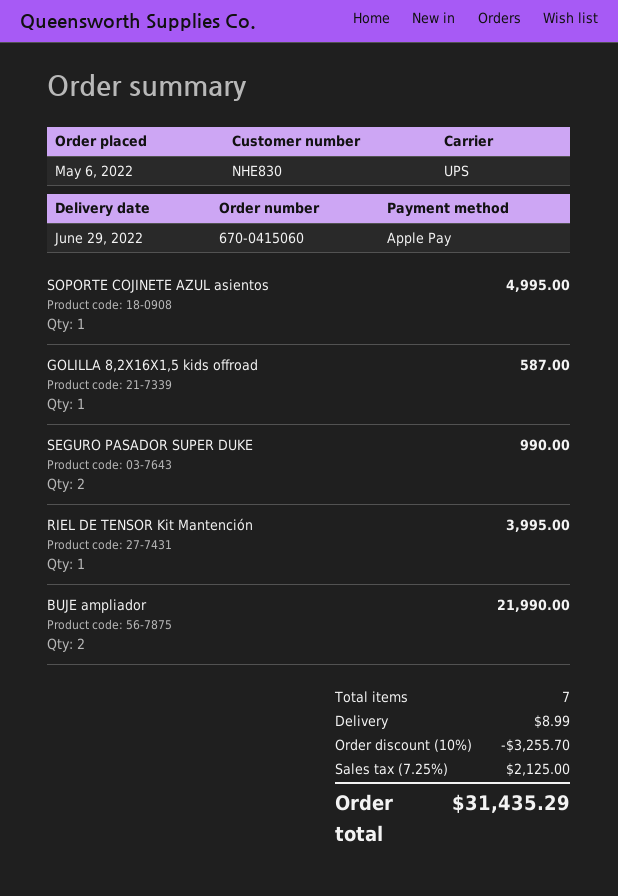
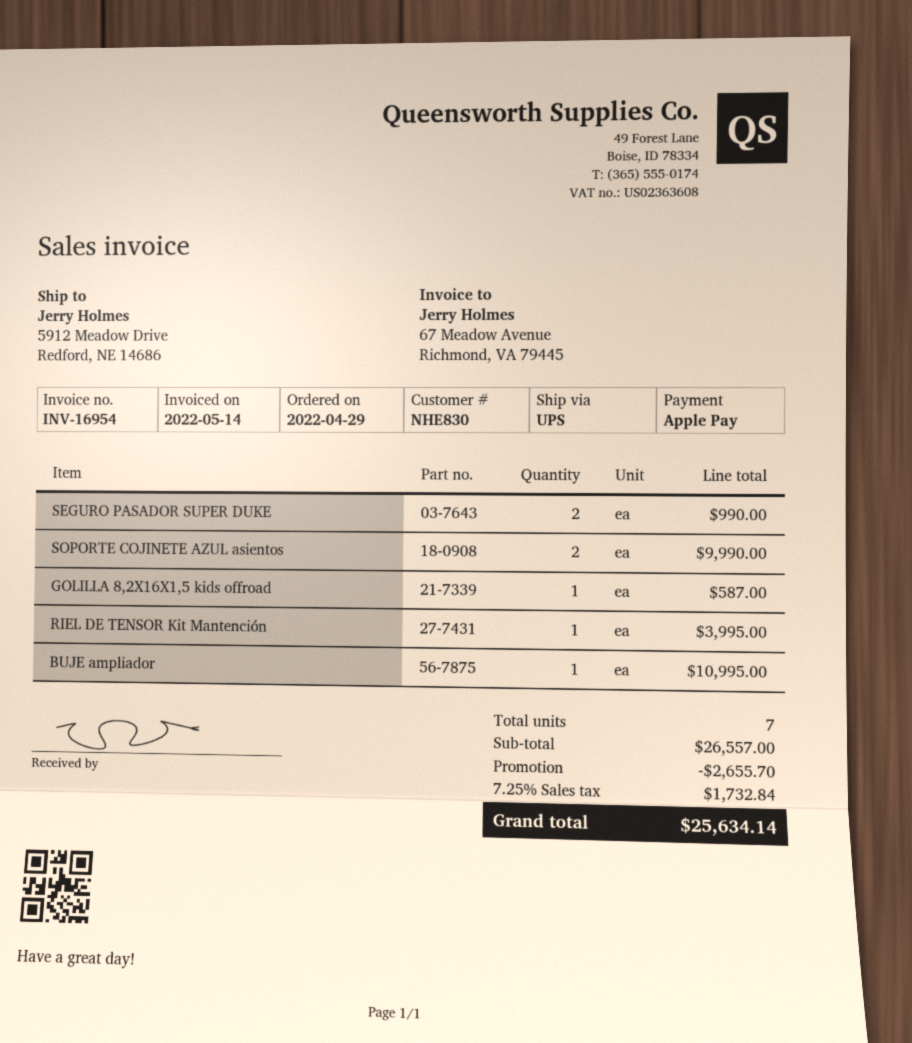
order date: 2022-05-06 -> 2022-04-29
SOPORTE COJINETE AZUL asientos: 1 for 4995.00 -> 2 for 9990.00
BUJE ampliador: 2 for 21990.00 -> 1 for 10995.00
discount: 3255.70 -> 2655.70
shipping: 8.99 -> none
tax: 7.25% = 2125.00 -> 7.25% = 1732.84
total: 31435.29 -> 25634.14

